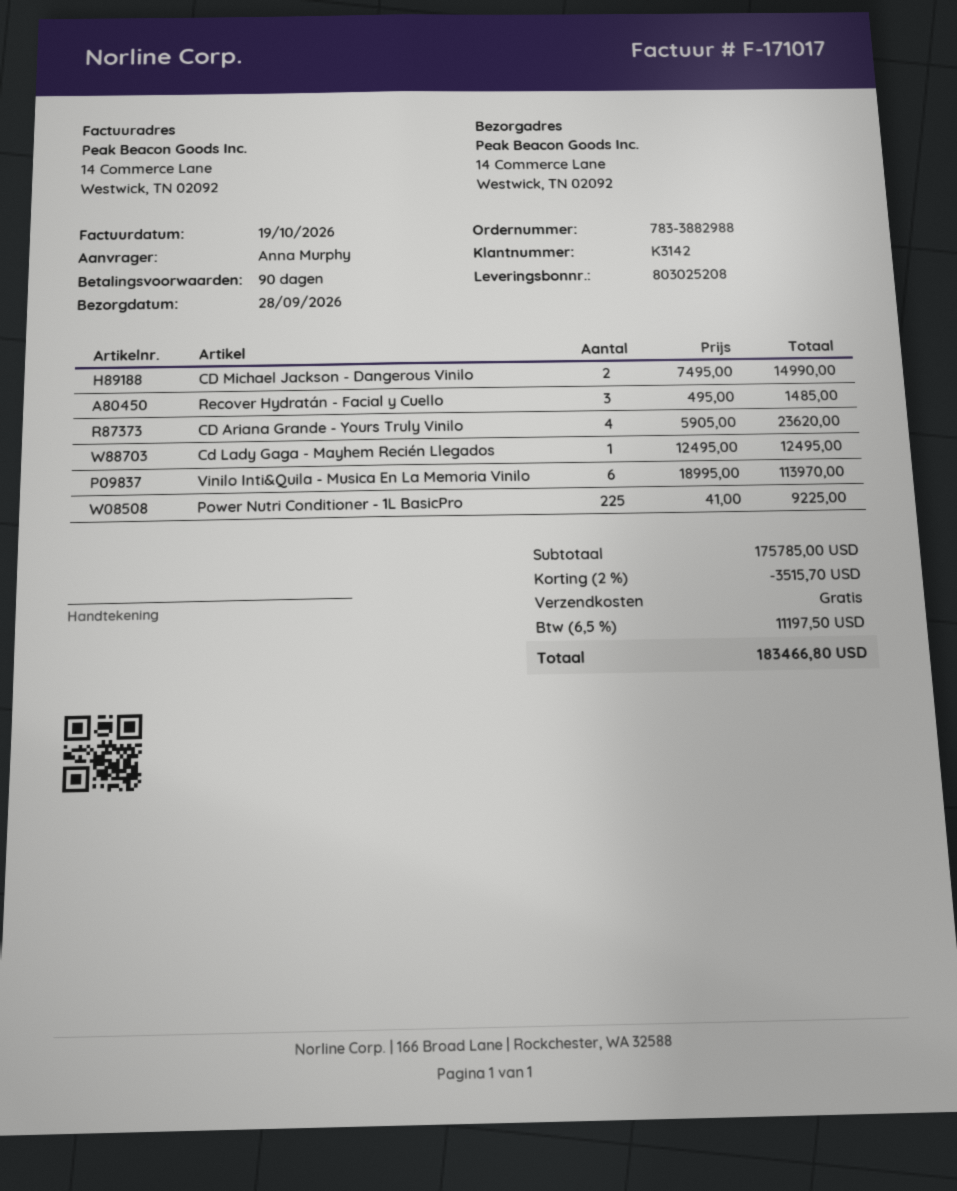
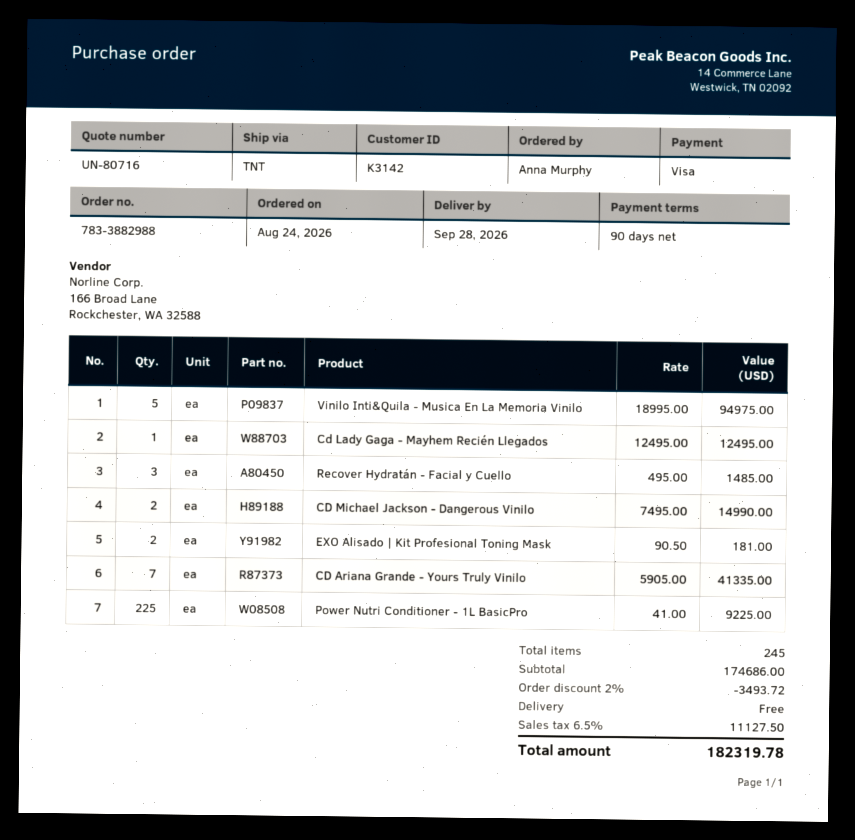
CD Ariana Grande - Yours Truly Vinilo: 4 x 5905.00 = 23620.00 -> 7 x 5905.00 = 41335.00
Vinilo Inti&Quila - Musica En La Memoria Vinilo: 6 x 18995.00 = 113970.00 -> 5 x 18995.00 = 94975.00
EXO Alisado | Kit Profesional Toning Mask: none -> 2 x 90.50 = 181.00
subtotal: 175785.00 -> 174686.00
discount: 2% = 3515.70 -> 2% = 3493.72
tax: 6.5% = 11197.50 -> 6.5% = 11127.50
total: 183466.80 -> 182319.78

